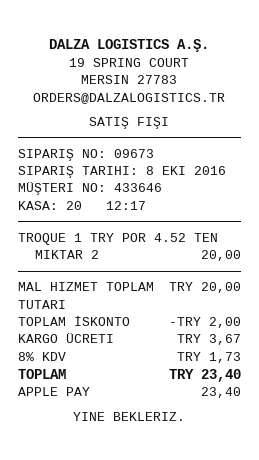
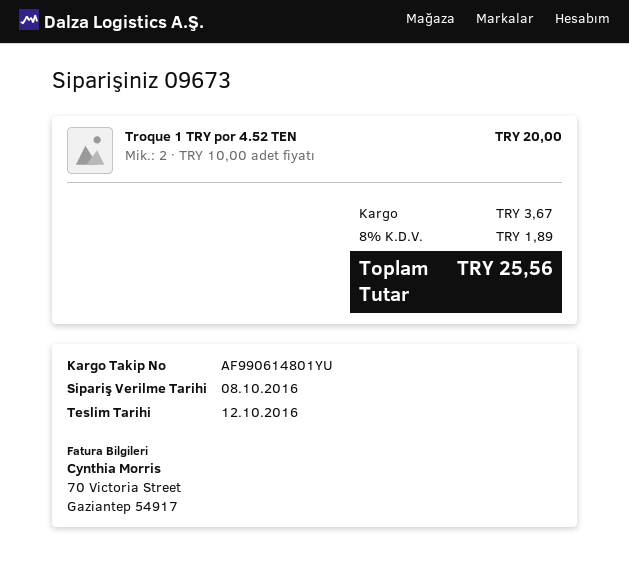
discount: 2.00 -> none
tax: 8% = 1.73 -> 8% = 1.89
total: 23.40 -> 25.56

